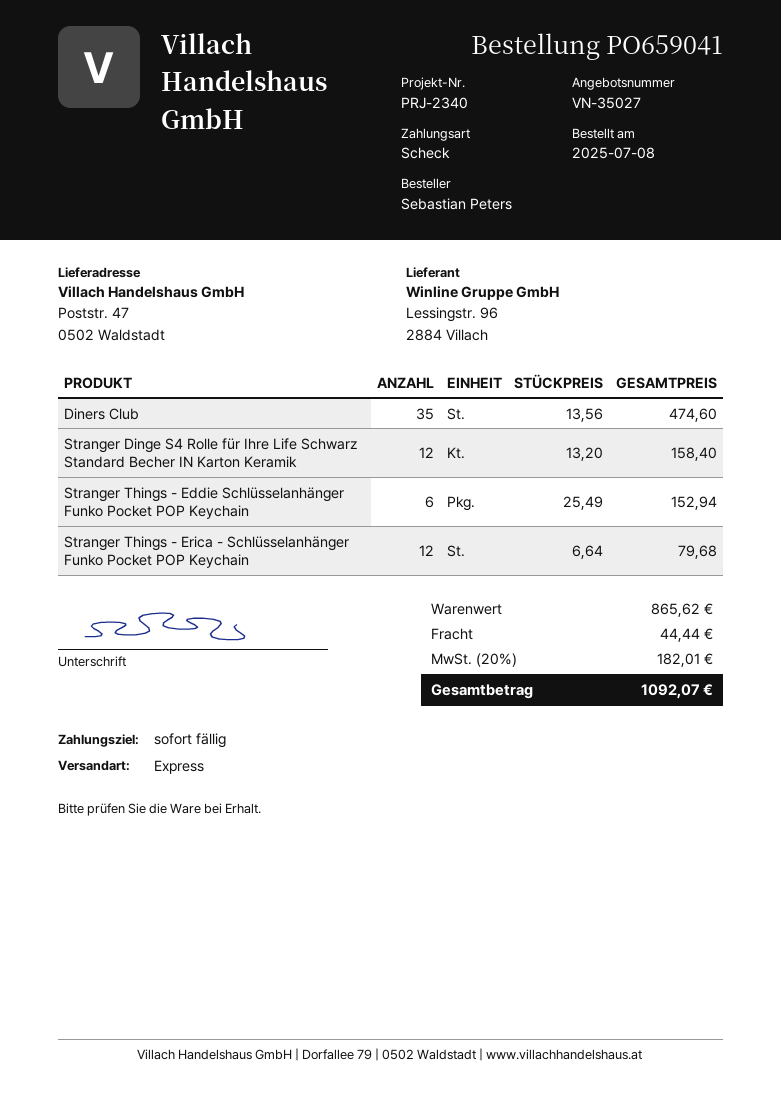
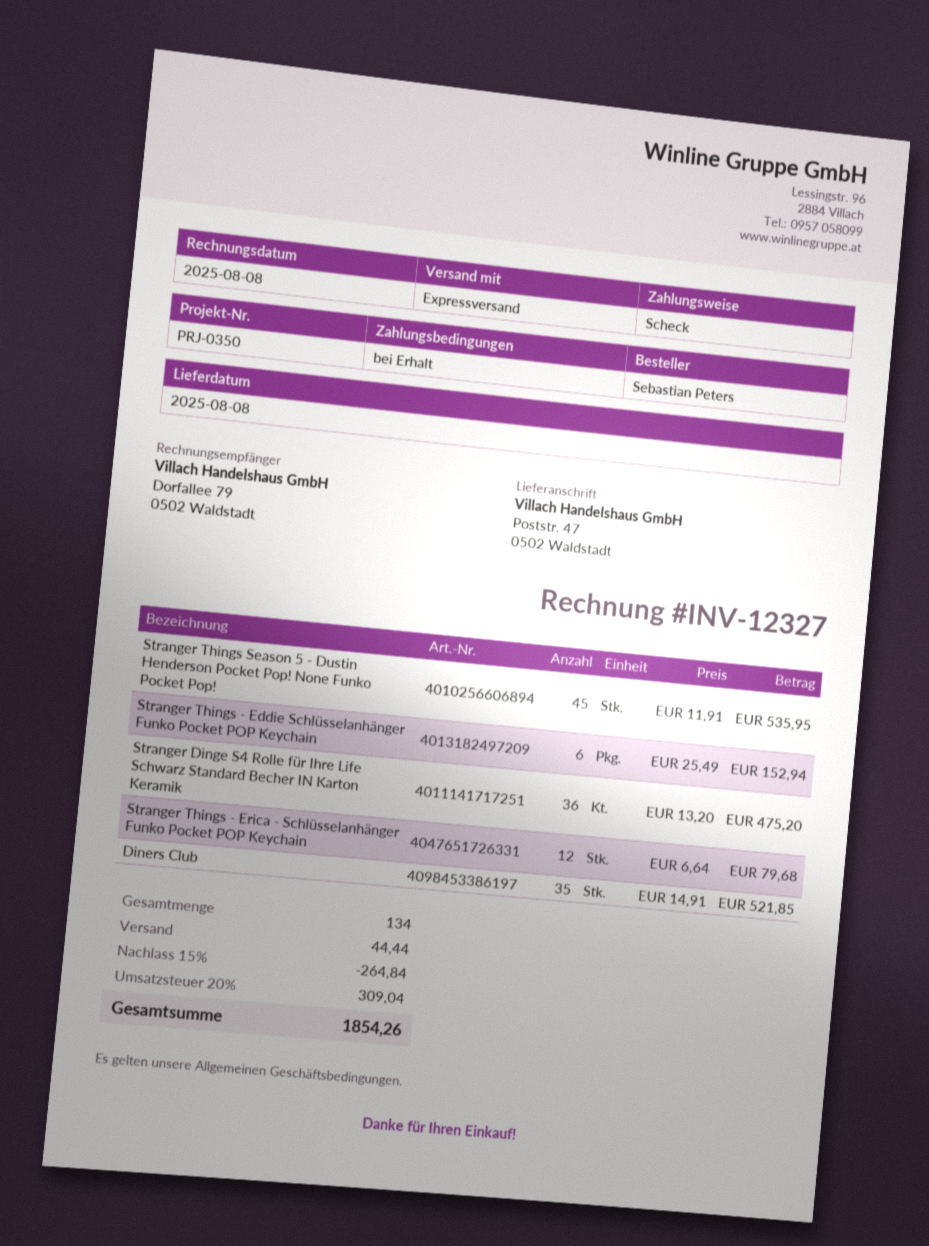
reference: PRJ-2340 -> PRJ-0350
Diners Club: 35 x 13.56 = 474.60 -> 35 x 14.91 = 521.85
Stranger Dinge S4 Rolle für Ihre Life Schwarz Standard Becher IN Karton Keramik: 12 x 13.20 = 158.40 -> 36 x 13.20 = 475.20
Stranger Things Season 5 - Dustin Henderson Pocket Pop! None Funko Pocket Pop!: none -> 45 x 11.91 = 535.95
discount: none -> 15% = 264.84
tax: 20% = 182.01 -> 20% = 309.04
total: 1092.07 -> 1854.26

